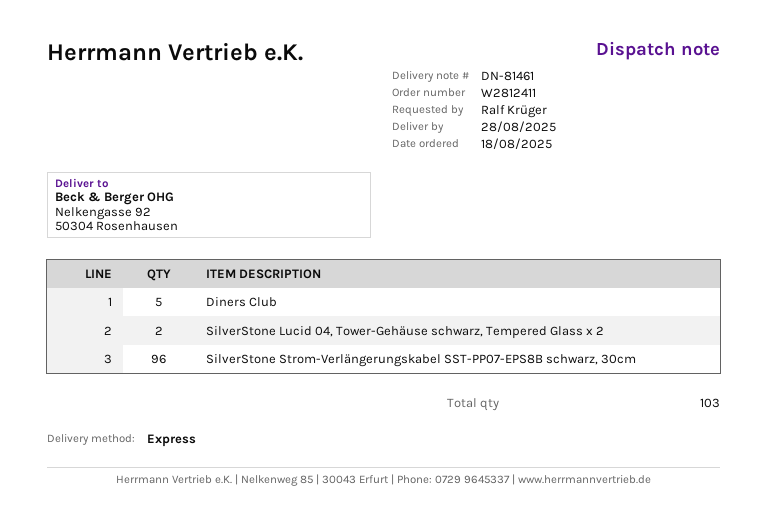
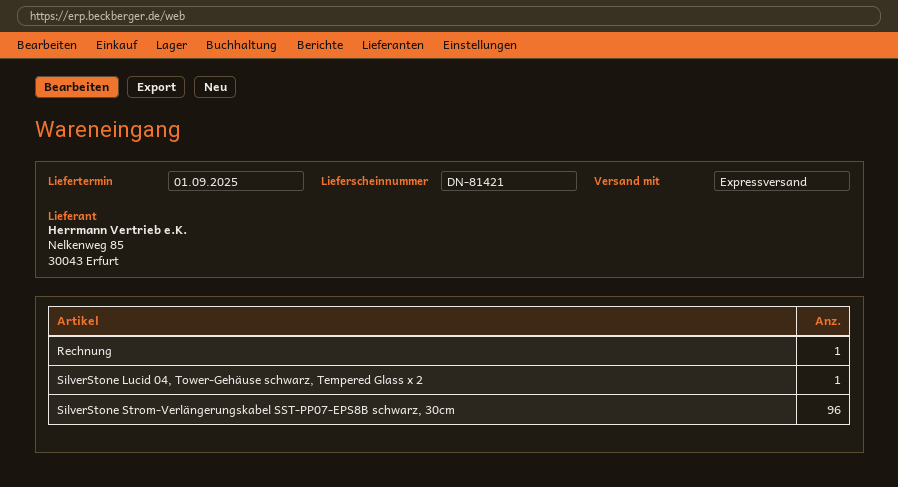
delivery note number: DN-81461 -> DN-81421
delivery date: 2025-08-28 -> 2025-09-01
Diners Club: 5 -> none
SilverStone Lucid 04, Tower-Gehäuse schwarz, Tempered Glass x 2: 2 -> 1
Rechnung: none -> 1

